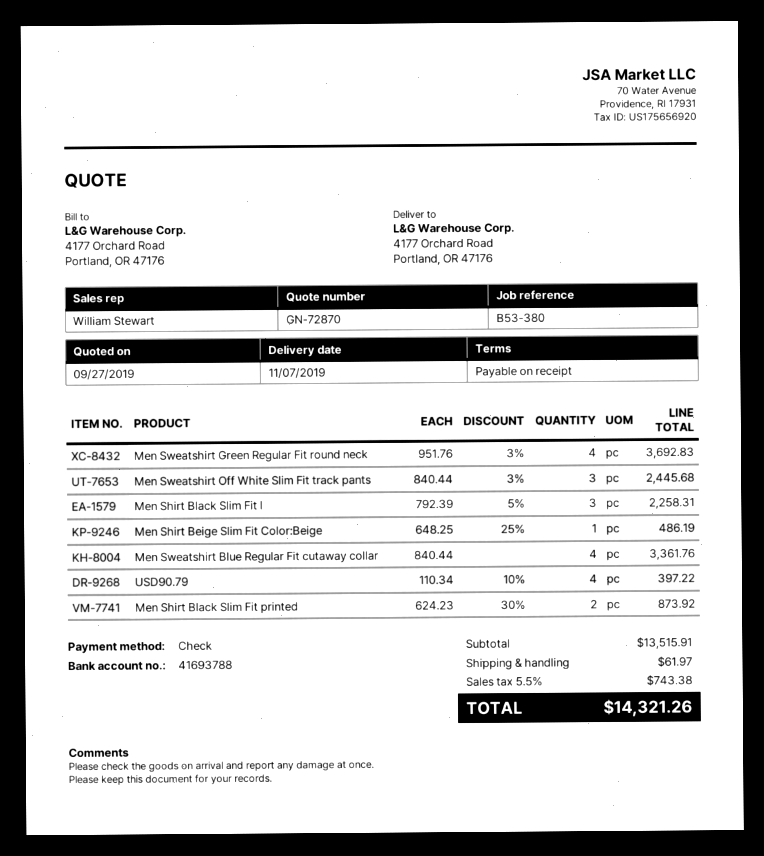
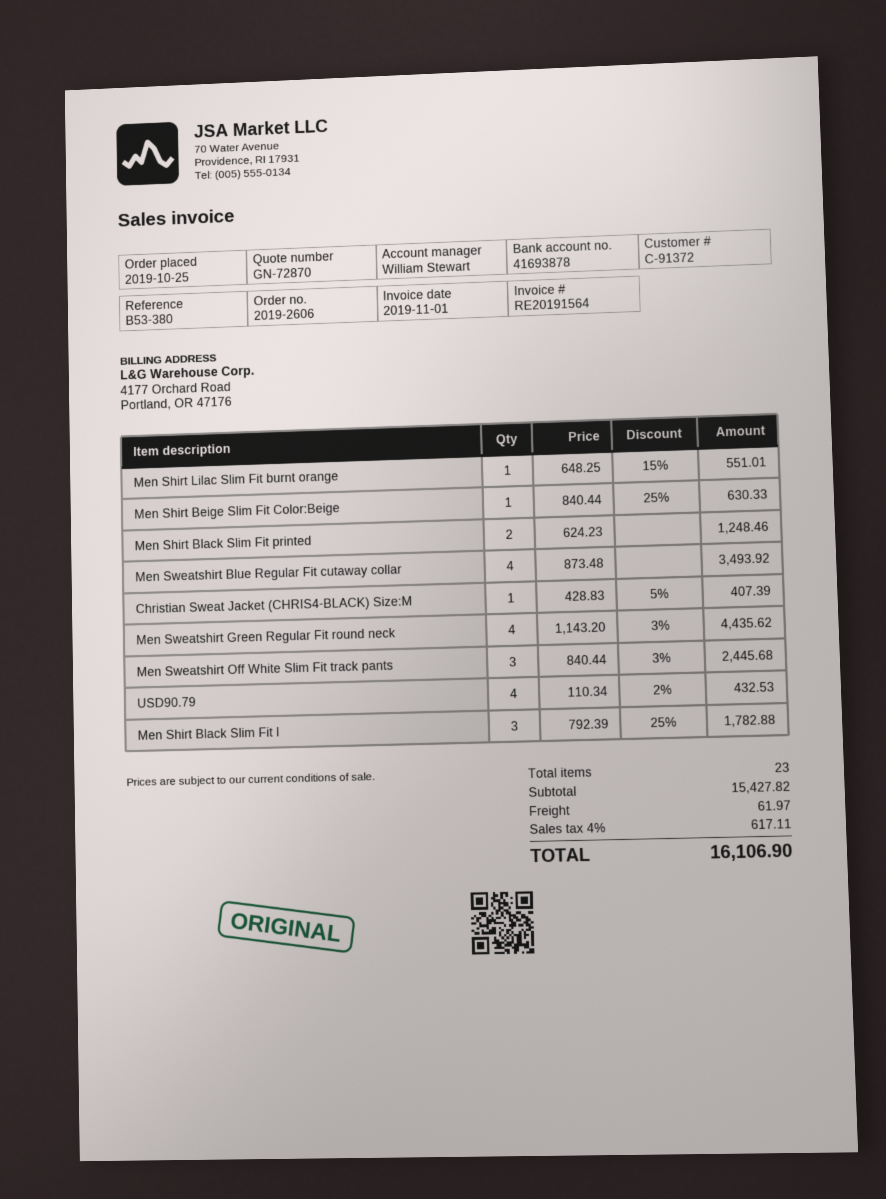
bank account: 41693788 -> 41693878
Men Sweatshirt Green Regular Fit round neck: 4 x 951.76 - 3% = 3692.83 -> 4 x 1143.20 - 3% = 4435.62
Men Shirt Black Slim Fit l: 3 x 792.39 - 5% = 2258.31 -> 3 x 792.39 - 25% = 1782.88
Men Shirt Beige Slim Fit Color:Beige: 1 x 648.25 - 25% = 486.19 -> 1 x 840.44 - 25% = 630.33
Men Sweatshirt Blue Regular Fit cutaway collar: 4 x 840.44 = 3361.76 -> 4 x 873.48 = 3493.92
USD90.79: 4 x 110.34 - 10% = 397.22 -> 4 x 110.34 - 2% = 432.53
Men Shirt Black Slim Fit printed: 2 x 624.23 - 30% = 873.92 -> 2 x 624.23 = 1248.46
Men Shirt Lilac Slim Fit burnt orange: none -> 1 x 648.25 - 15% = 551.01
Christian Sweat Jacket (CHRIS4-BLACK) Size:M: none -> 1 x 428.83 - 5% = 407.39
subtotal: 13515.91 -> 15427.82
tax: 5.5% = 743.38 -> 4% = 617.11
total: 14321.26 -> 16106.90

